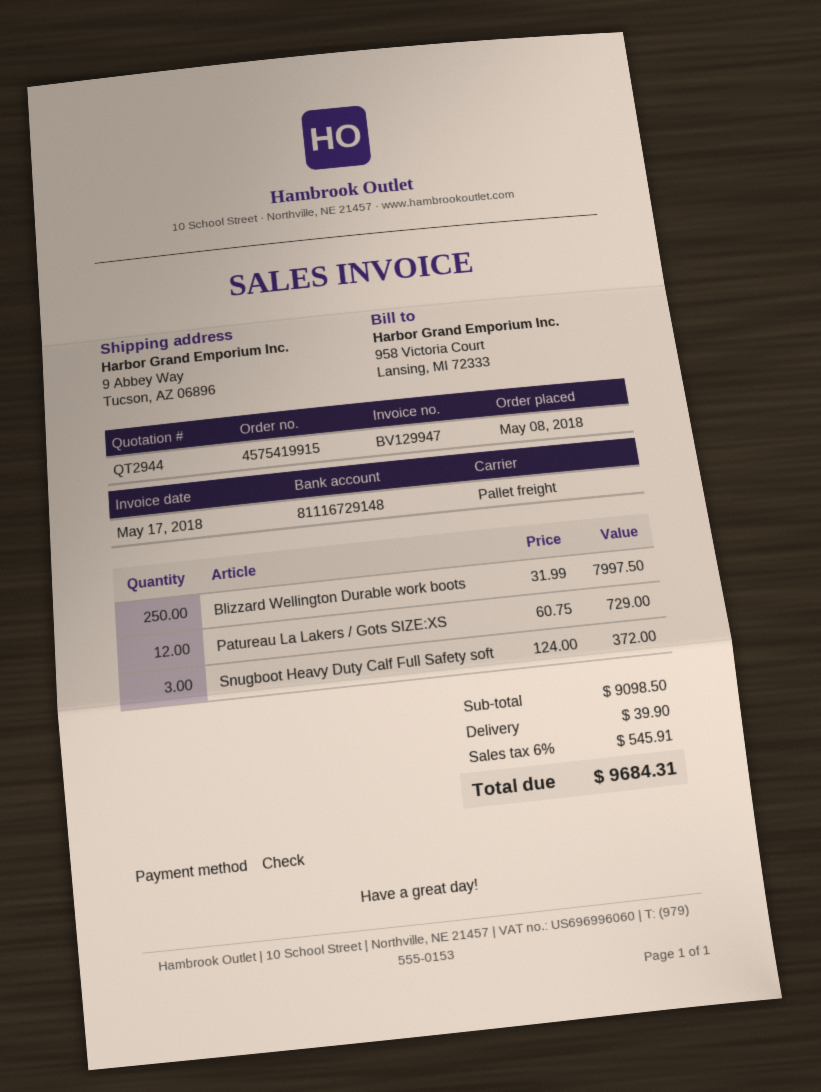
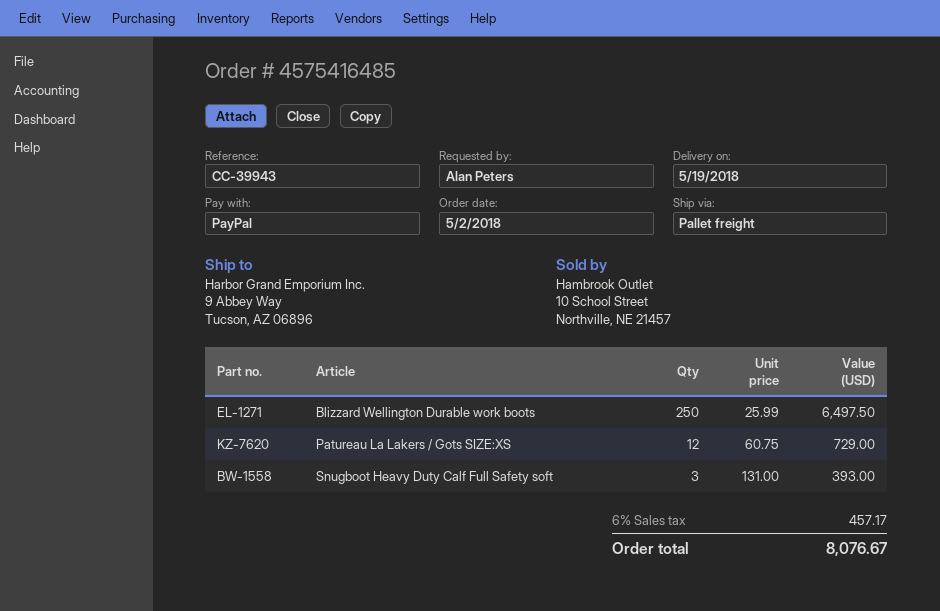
order number: 4575419915 -> 4575416485
order date: 2018-05-08 -> 2018-05-02
payment method: cheque -> PayPal
Blizzard Wellington Durable work boots: 250 x 31.99 = 7997.50 -> 250 x 25.99 = 6497.50
Snugboot Heavy Duty Calf Full Safety soft: 3 x 124.00 = 372.00 -> 3 x 131.00 = 393.00
shipping: 39.90 -> none
tax: 6% = 545.91 -> 6% = 457.17
total: 9684.31 -> 8076.67

